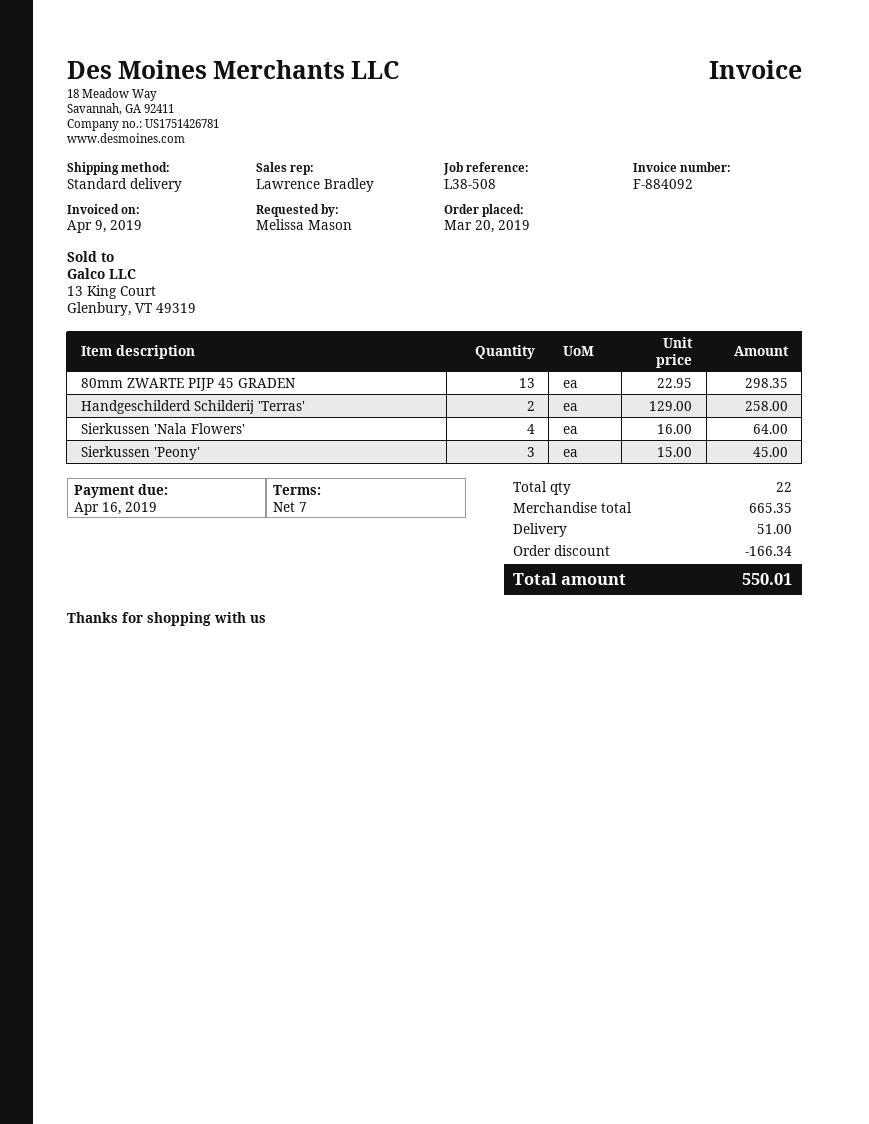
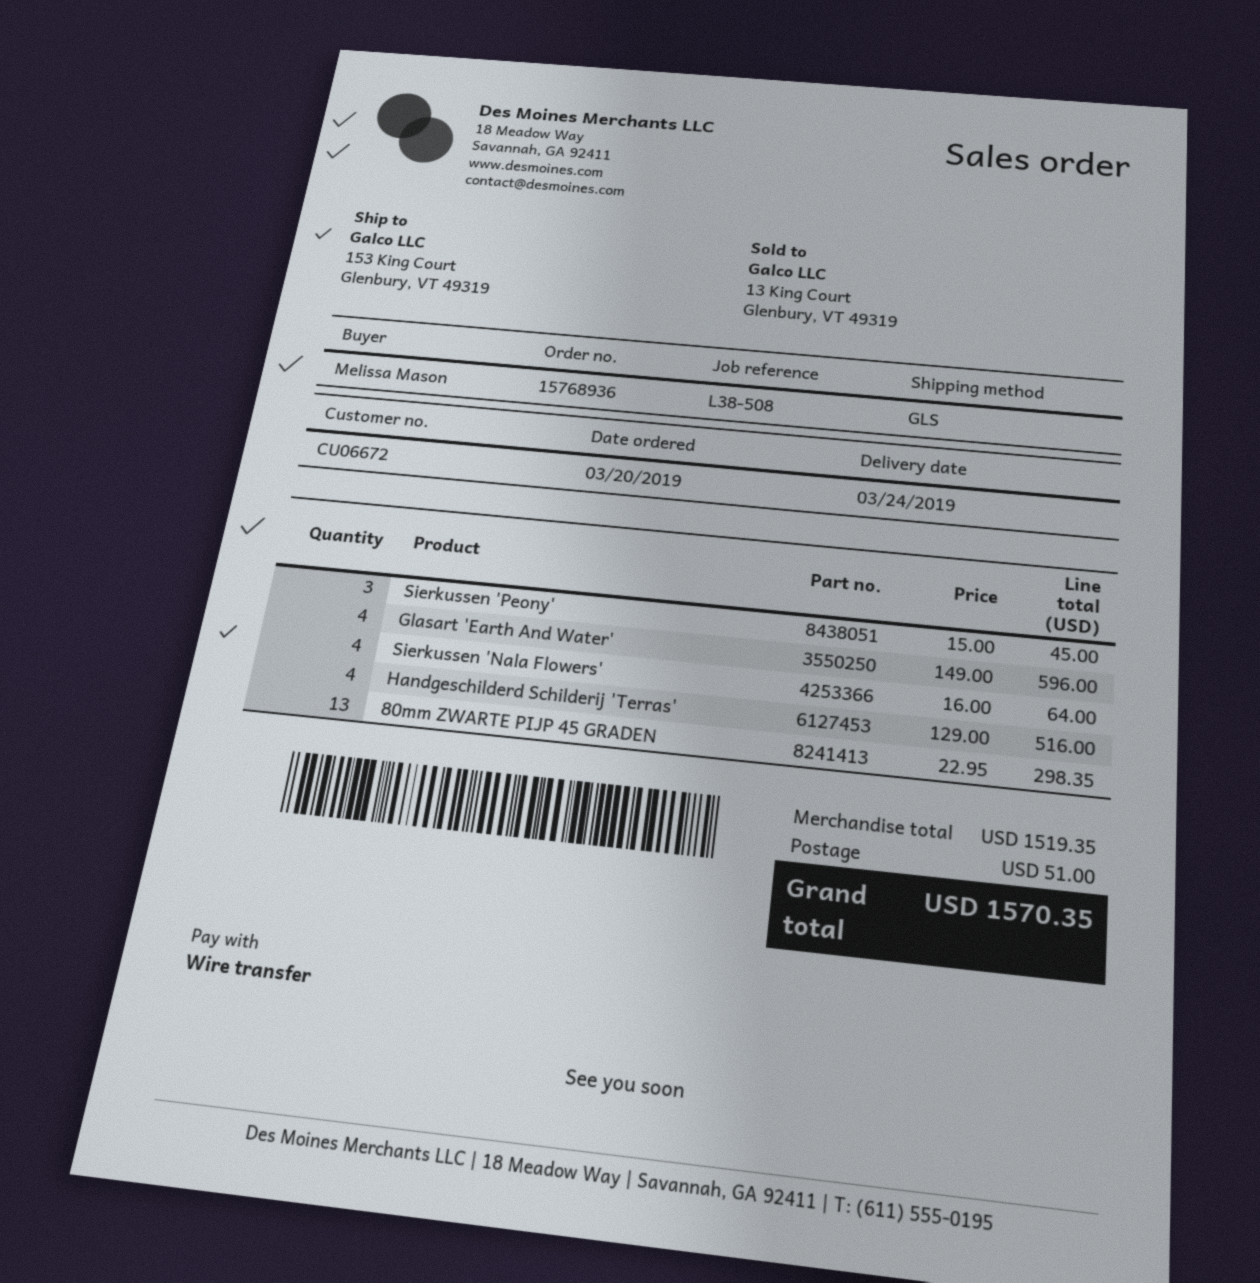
shipping method: standard -> GLS
Handgeschilderd Schilderij 'Terras': 2 x 129.00 = 258.00 -> 4 x 129.00 = 516.00
Glasart 'Earth And Water': none -> 4 x 149.00 = 596.00
subtotal: 665.35 -> 1519.35
discount: 166.34 -> none
total: 550.01 -> 1570.35

